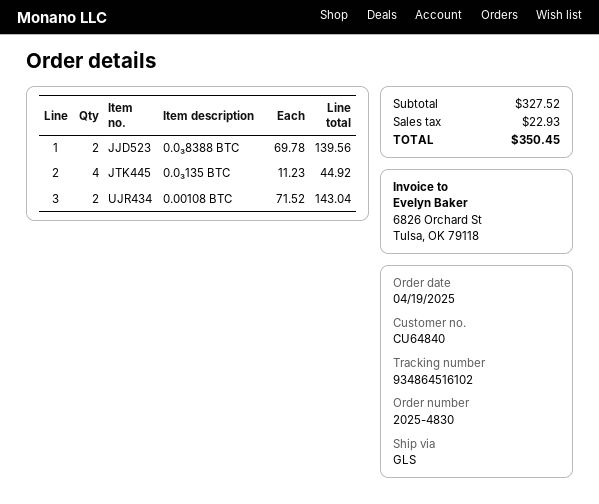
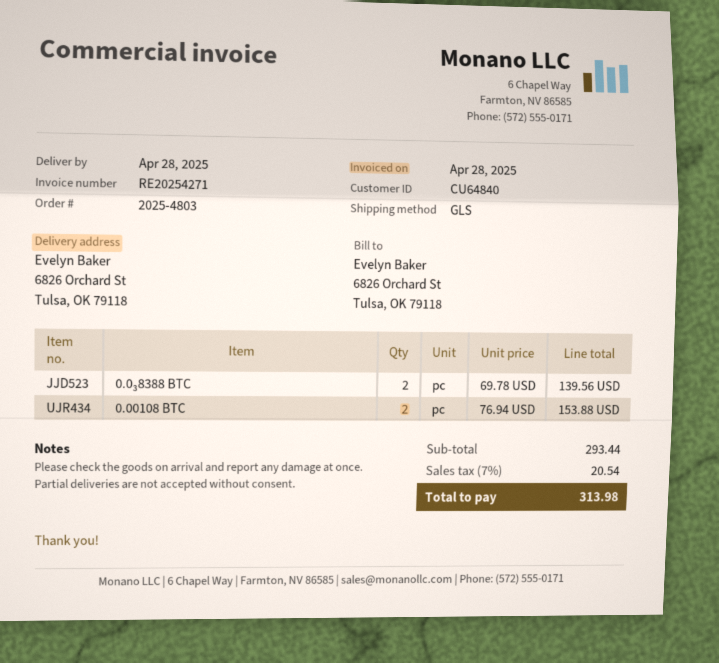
order number: 2025-4830 -> 2025-4803
0.0₃135 BTC: 4 x 11.23 = 44.92 -> none
0.00108 BTC: 2 x 71.52 = 143.04 -> 2 x 76.94 = 153.88
subtotal: 327.52 -> 293.44
tax: 22.93 -> 20.54
total: 350.45 -> 313.98

